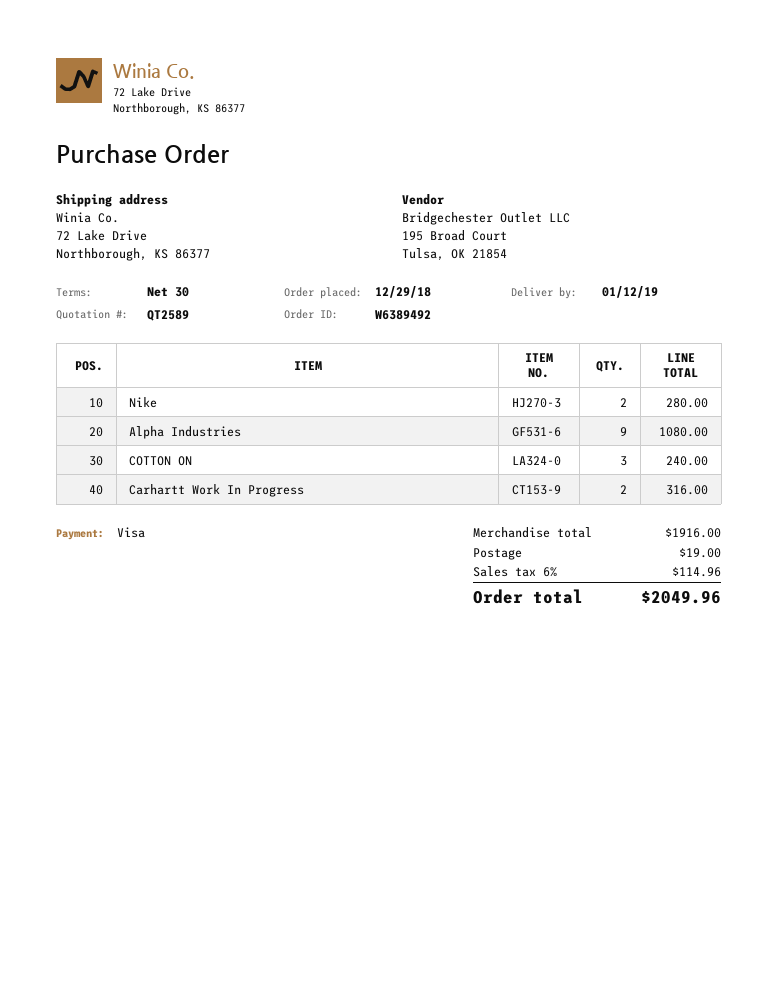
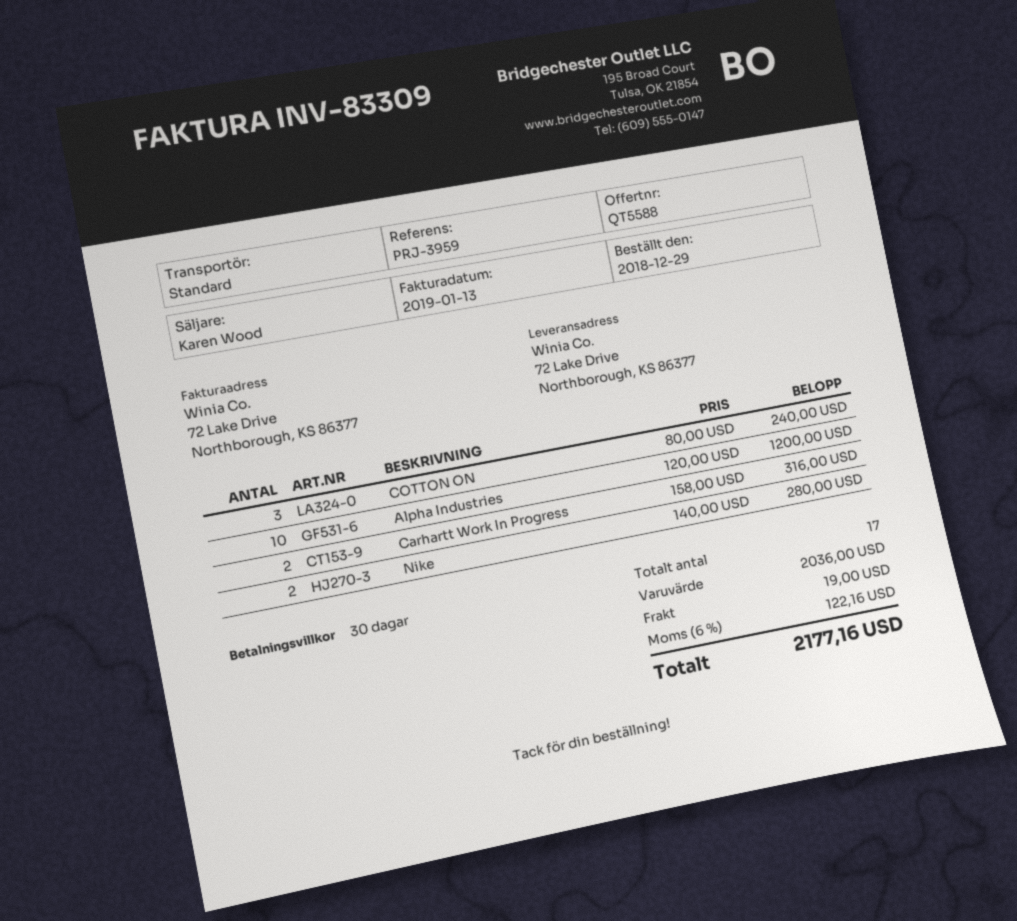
quote number: QT2589 -> QT5588
Alpha Industries: 9 for 1080.00 -> 10 for 1200.00
subtotal: 1916.00 -> 2036.00
tax: 6% = 114.96 -> 6% = 122.16
total: 2049.96 -> 2177.16

